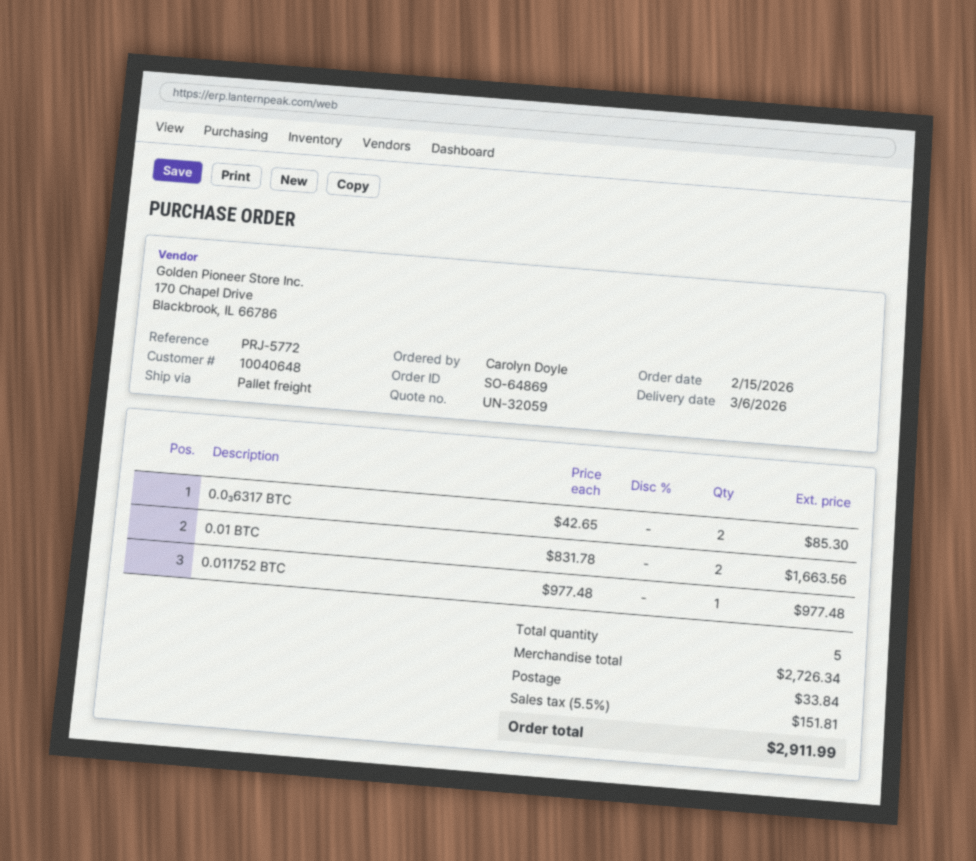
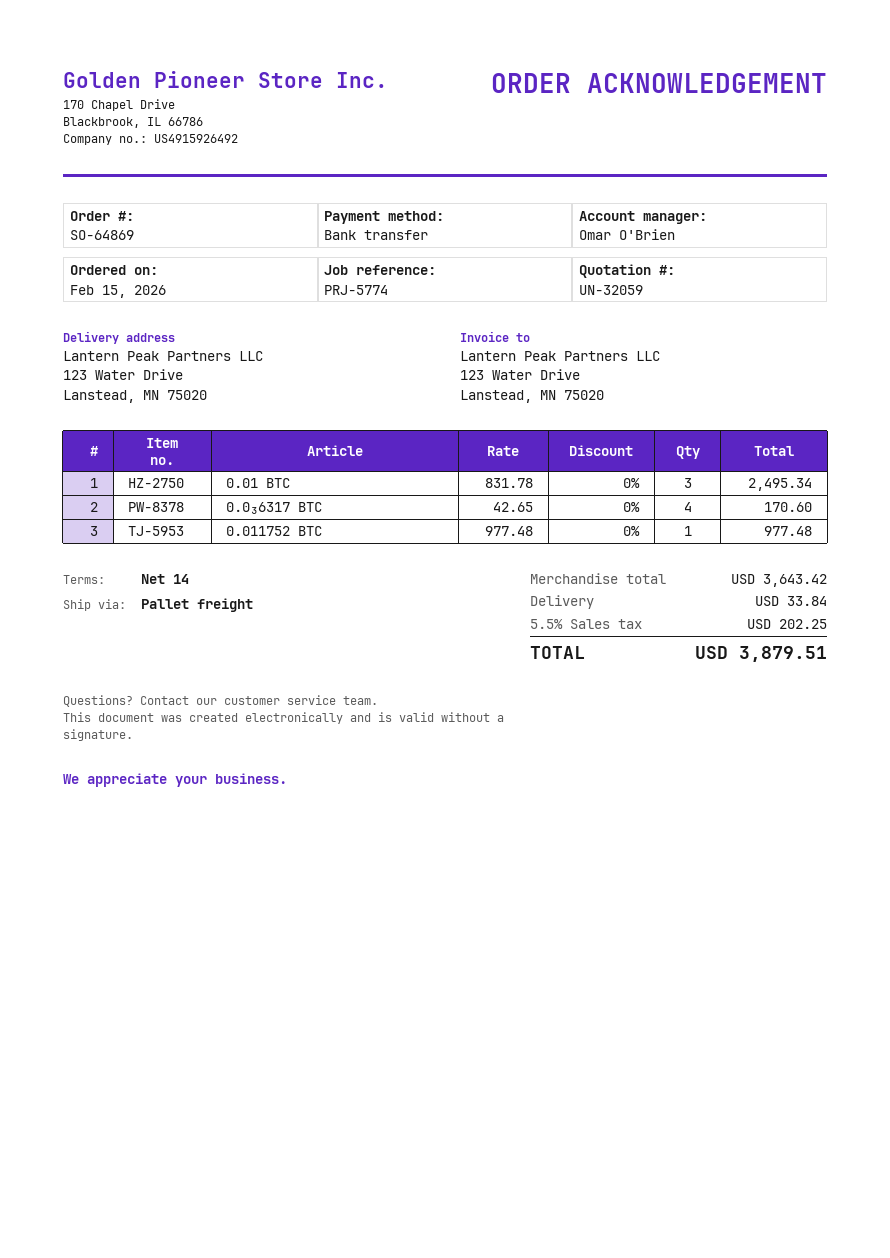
reference: PRJ-5772 -> PRJ-5774
0.0₃6317 BTC: 2 x 42.65 = 85.30 -> 4 x 42.65 = 170.60
0.01 BTC: 2 x 831.78 = 1663.56 -> 3 x 831.78 = 2495.34
subtotal: 2726.34 -> 3643.42
tax: 5.5% = 151.81 -> 5.5% = 202.25
total: 2911.99 -> 3879.51

